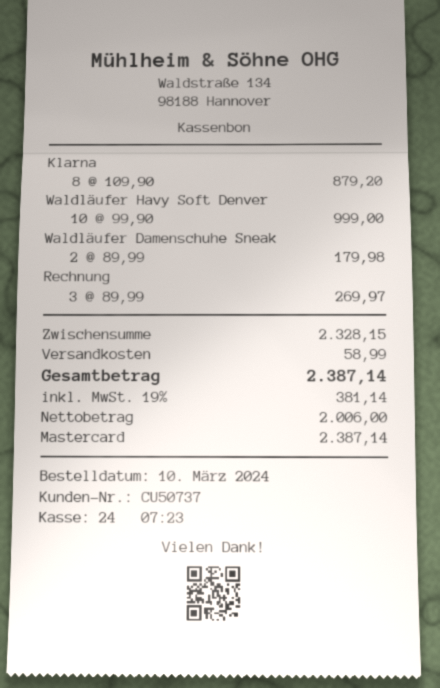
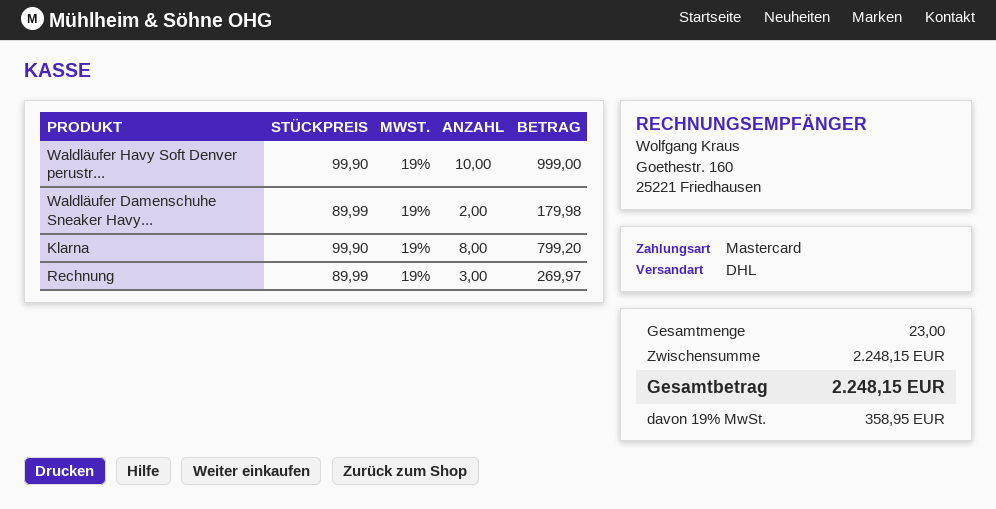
Klarna: 8 x 109.90 = 879.20 -> 8 x 99.90 = 799.20
subtotal: 2328.15 -> 2248.15
shipping: 58.99 -> none
tax: 19% = 381.14 -> 19% = 358.95
total: 2387.14 -> 2248.15

